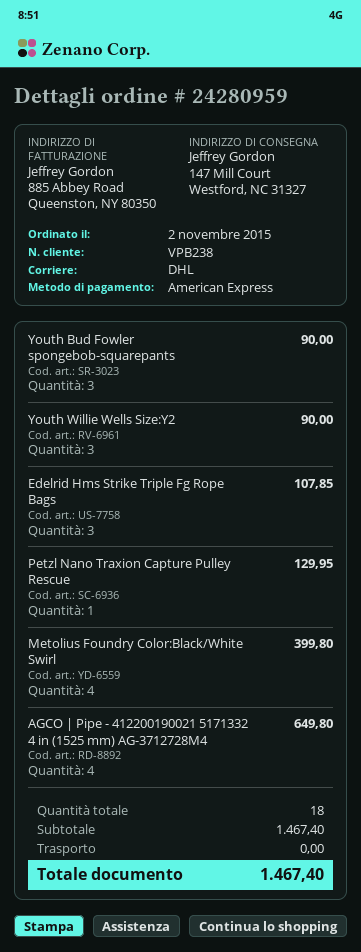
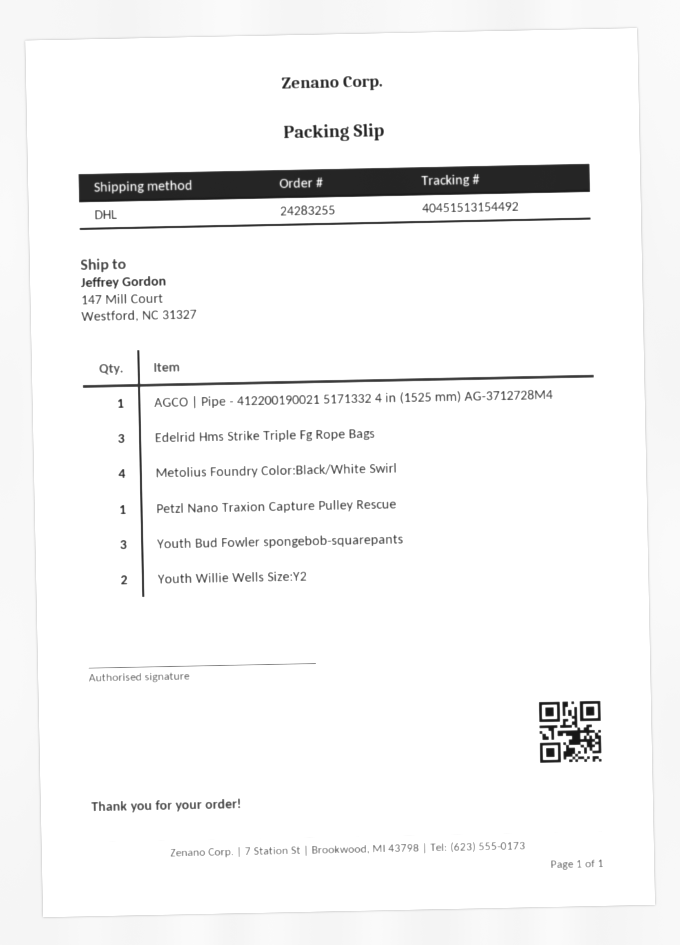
order number: 24280959 -> 24283255
Youth Willie Wells Size:Y2: 3 -> 2
AGCO | Pipe - 412200190021 5171332 4 in (1525 mm) AG-3712728M4: 4 -> 1

